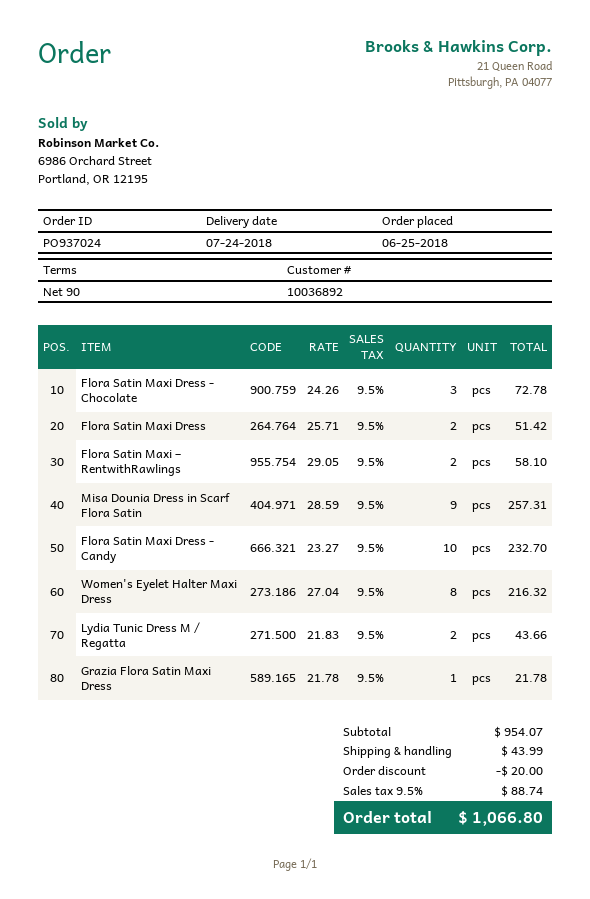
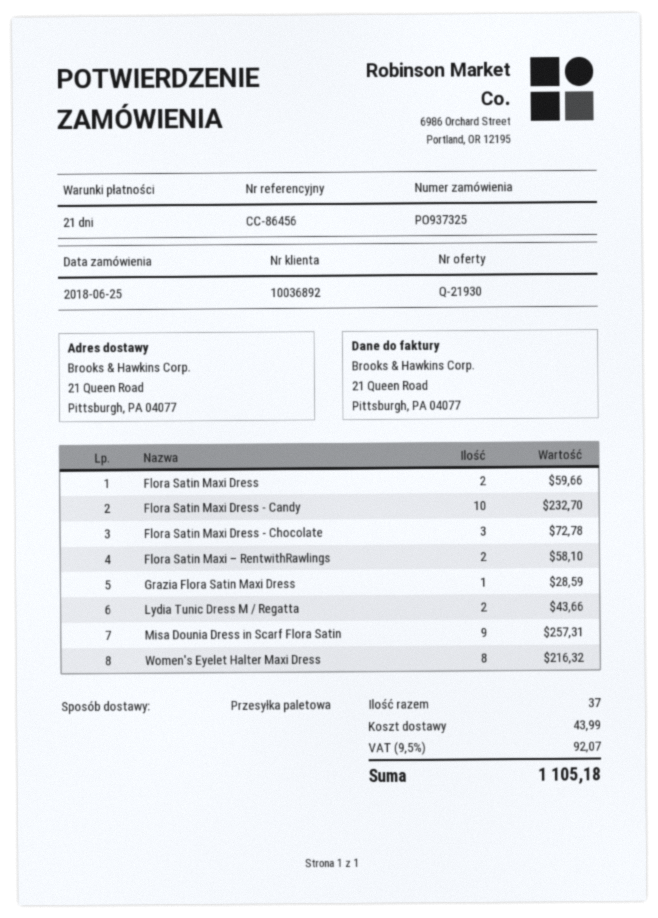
order number: PO937024 -> PO937325
payment terms: 90 days -> 21 days
Flora Satin Maxi Dress: 2 for 51.42 -> 2 for 59.66
Grazia Flora Satin Maxi Dress: 1 for 21.78 -> 1 for 28.59
discount: 20.00 -> none
tax: 9.5% = 88.74 -> 9.5% = 92.07
total: 1066.80 -> 1105.18

